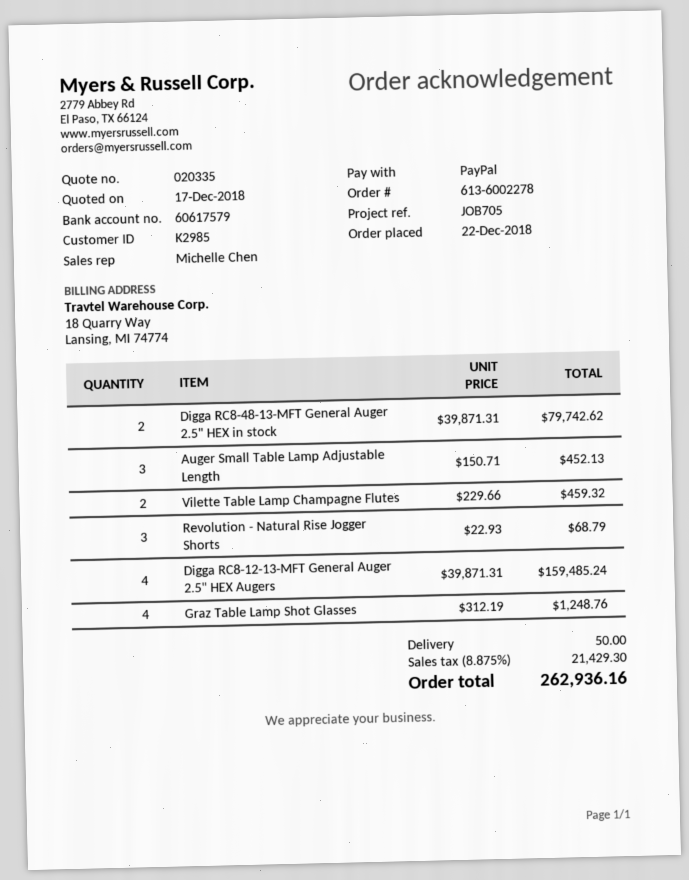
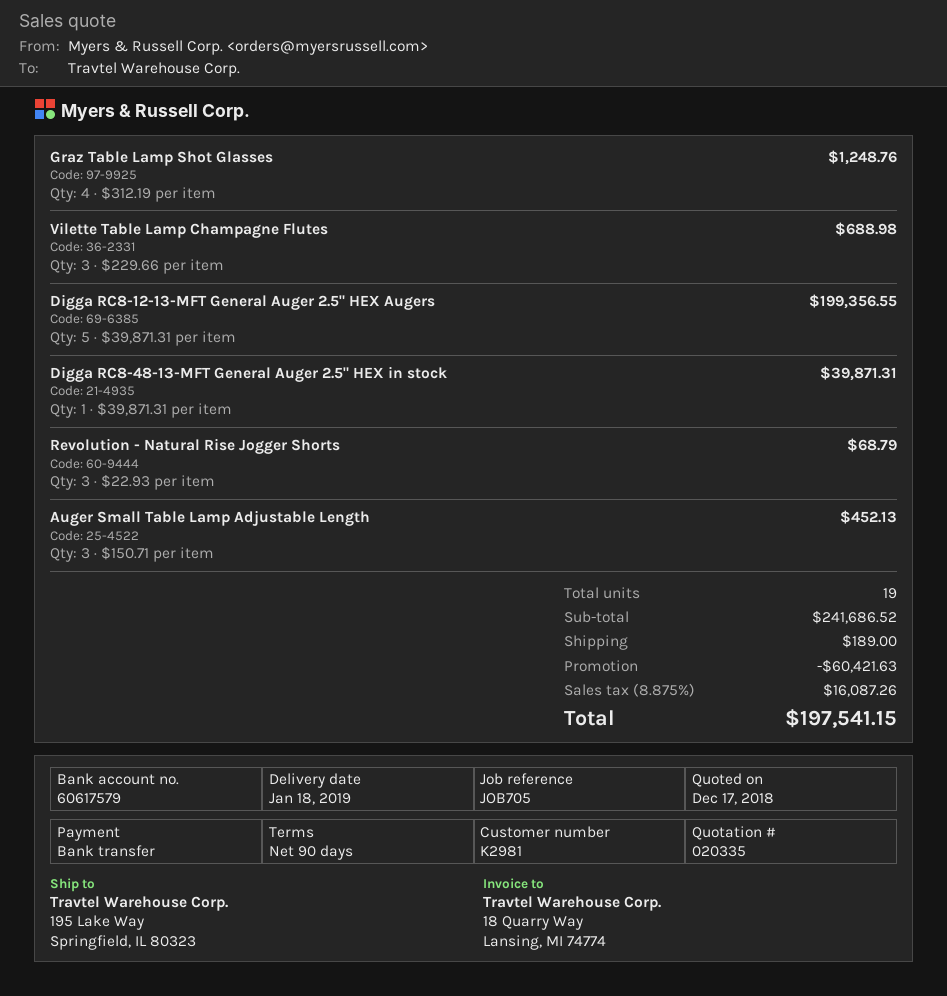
customer number: K2985 -> K2981
payment method: PayPal -> bank transfer
Digga RC8-48-13-MFT General Auger 2.5" HEX in stock: 2 x 39871.31 = 79742.62 -> 1 x 39871.31 = 39871.31
Vilette Table Lamp Champagne Flutes: 2 x 229.66 = 459.32 -> 3 x 229.66 = 688.98
Digga RC8-12-13-MFT General Auger 2.5" HEX Augers: 4 x 39871.31 = 159485.24 -> 5 x 39871.31 = 199356.55
discount: none -> 60421.63
shipping: 50.00 -> 189.00
tax: 8.875% = 21429.30 -> 8.875% = 16087.26
total: 262936.16 -> 197541.15

